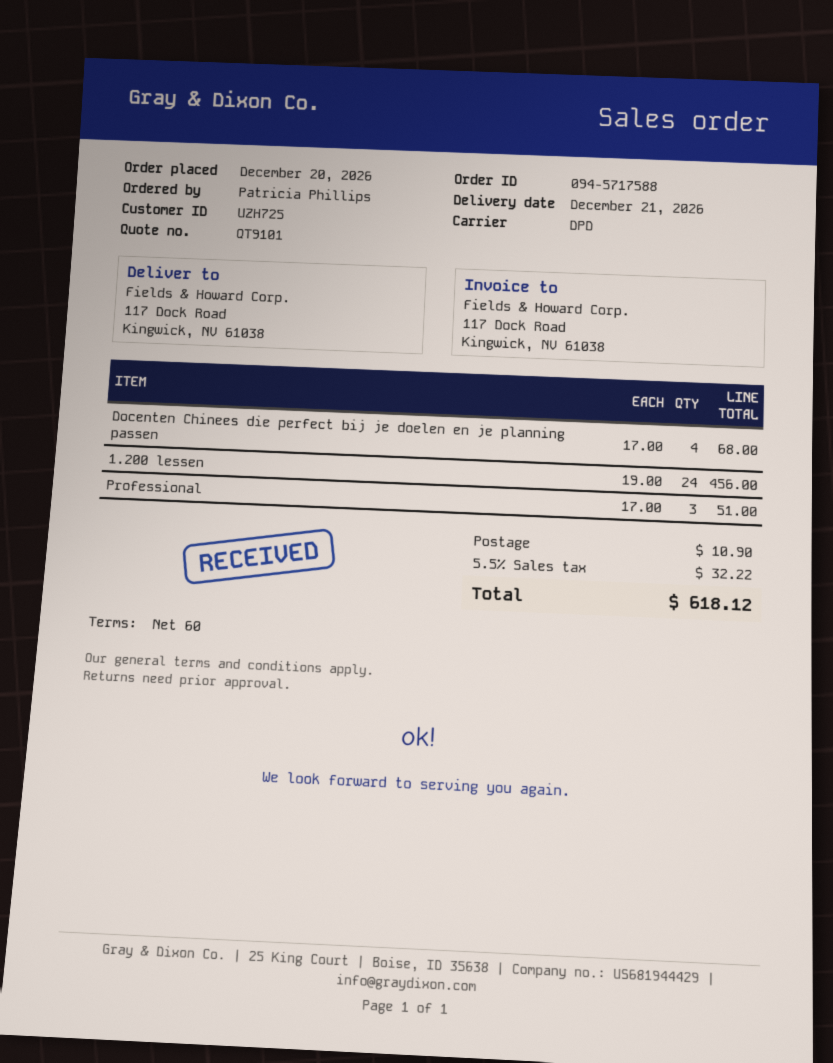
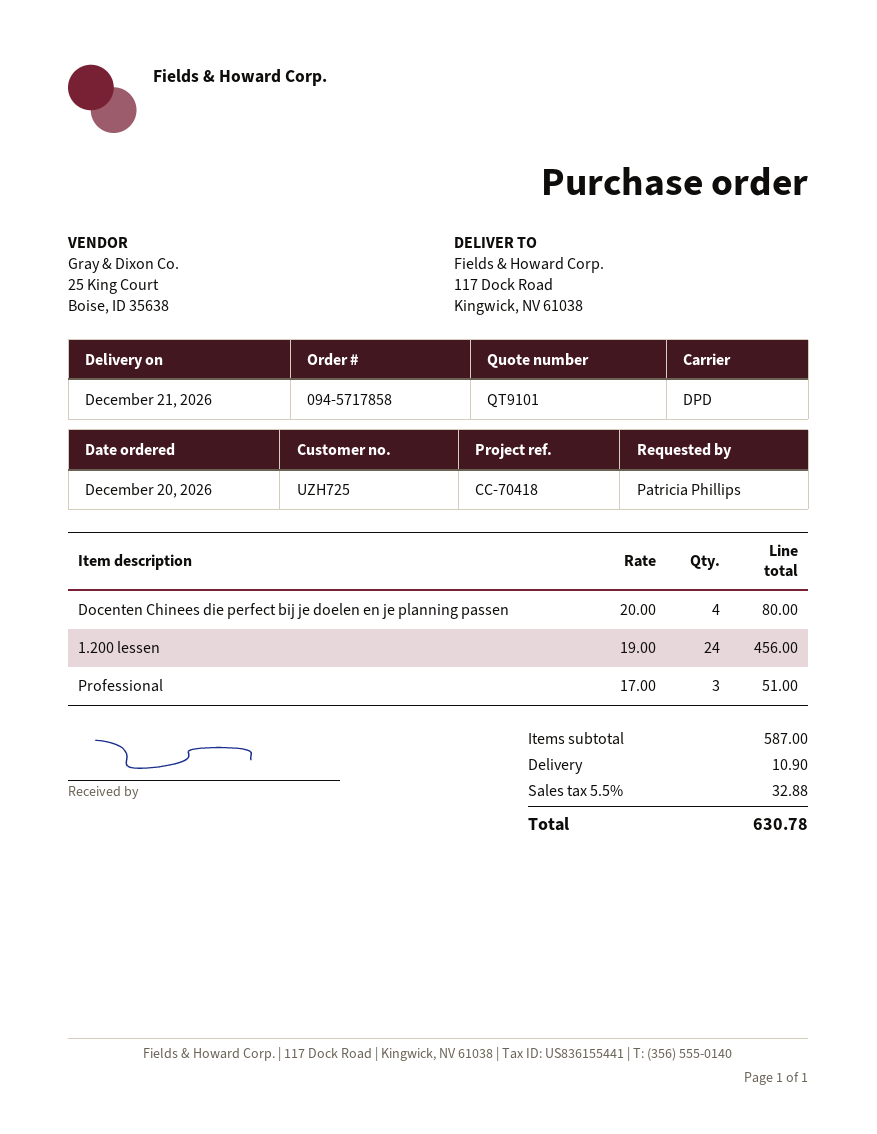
order number: 094-5717588 -> 094-5717858
Docenten Chinees die perfect bij je doelen en je planning passen: 4 x 17.00 = 68.00 -> 4 x 20.00 = 80.00
tax: 5.5% = 32.22 -> 5.5% = 32.88
total: 618.12 -> 630.78

